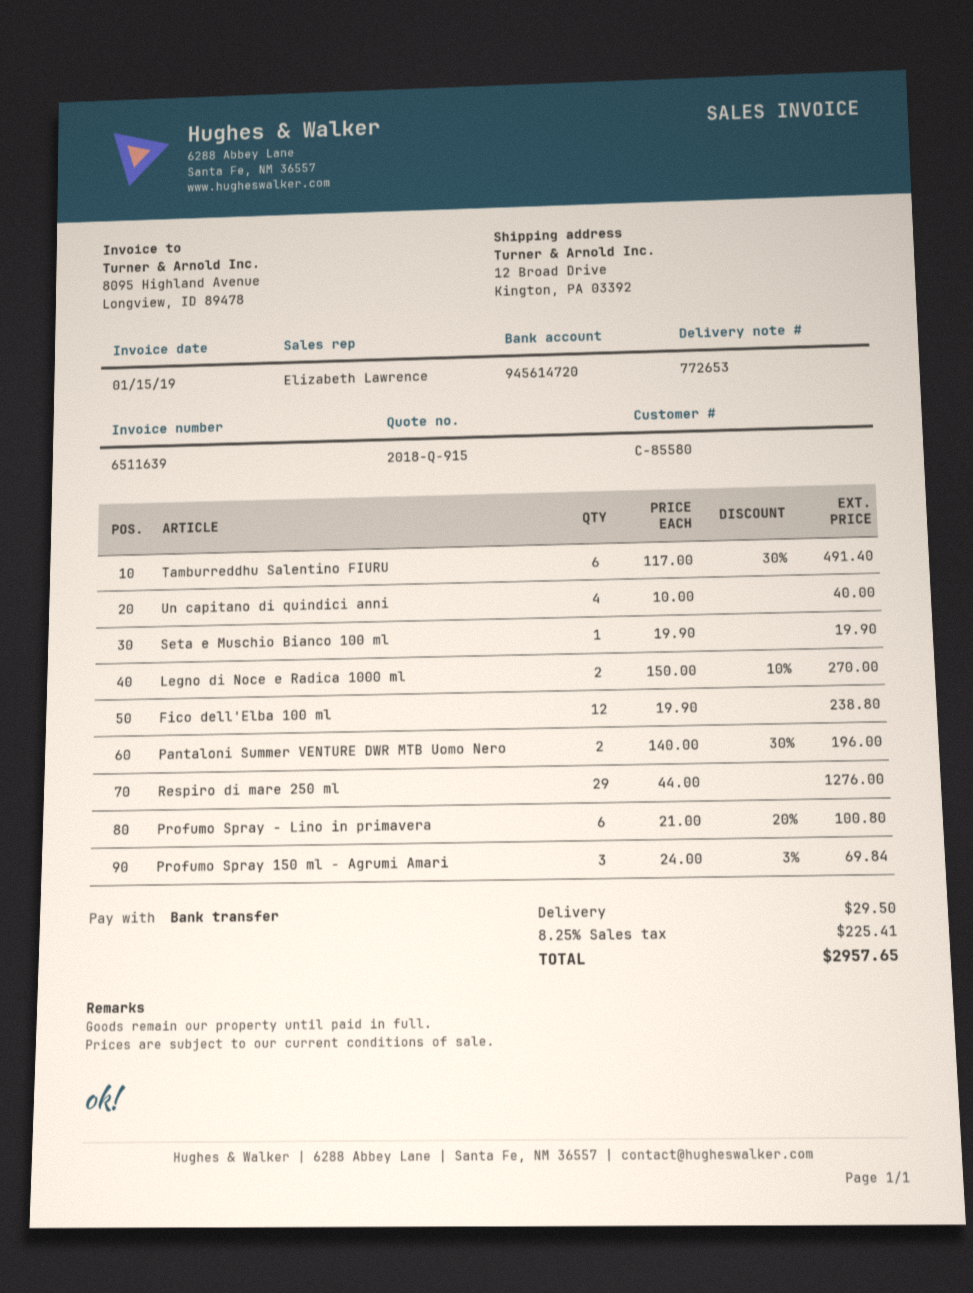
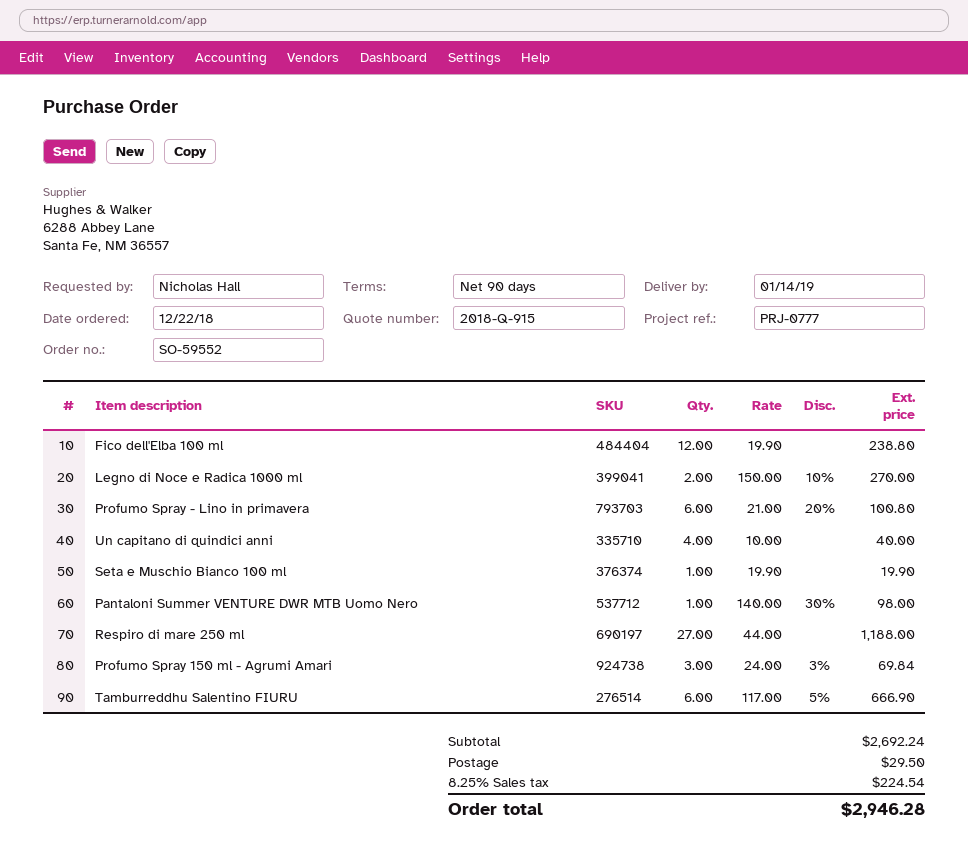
Tamburreddhu Salentino FIURU: 6 x 117.00 - 30% = 491.40 -> 6 x 117.00 - 5% = 666.90
Pantaloni Summer VENTURE DWR MTB Uomo Nero: 2 x 140.00 - 30% = 196.00 -> 1 x 140.00 - 30% = 98.00
Respiro di mare 250 ml: 29 x 44.00 = 1276.00 -> 27 x 44.00 = 1188.00
tax: 8.25% = 225.41 -> 8.25% = 224.54
total: 2957.65 -> 2946.28

